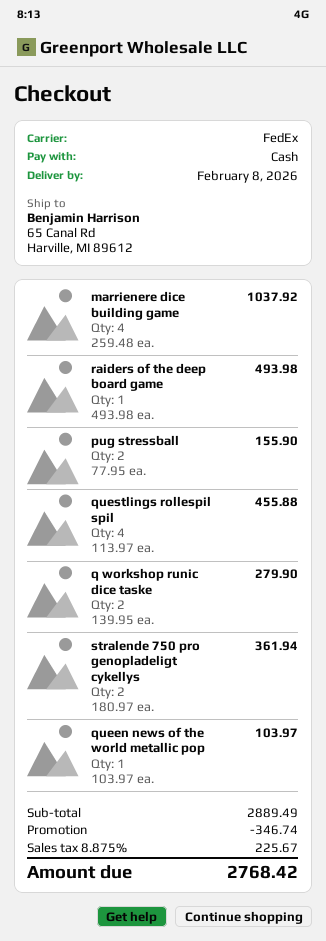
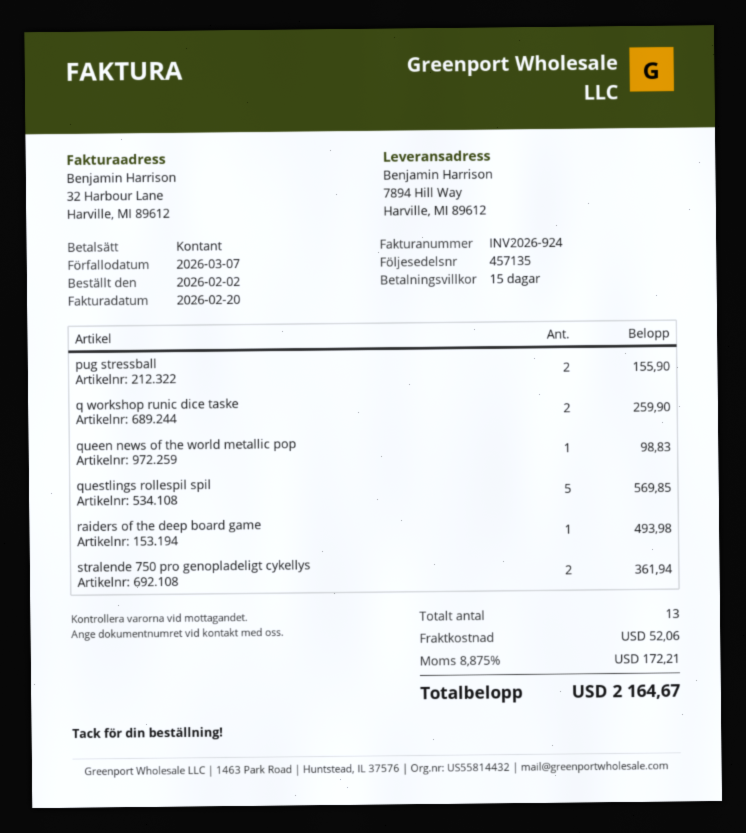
ship to: 65 Canal Rd, Harville, MI 89612 -> 7894 Hill Way, Harville, MI 89612
marrienere dice building game: 4 for 1037.92 -> none
questlings rollespil spil: 4 for 455.88 -> 5 for 569.85
q workshop runic dice taske: 2 for 279.90 -> 2 for 259.90
queen news of the world metallic pop: 1 for 103.97 -> 1 for 98.83
discount: 346.74 -> none
shipping: none -> 52.06
tax: 8.875% = 225.67 -> 8.875% = 172.21
total: 2768.42 -> 2164.67

